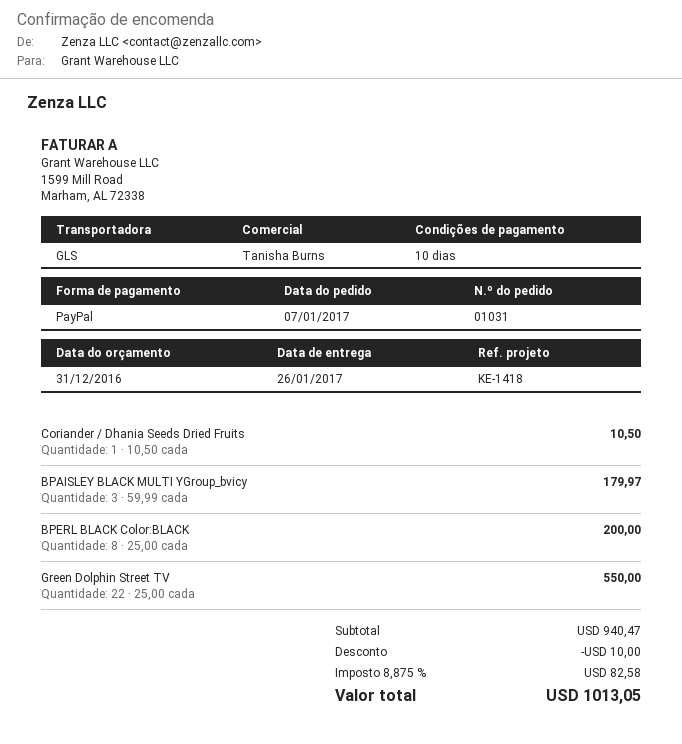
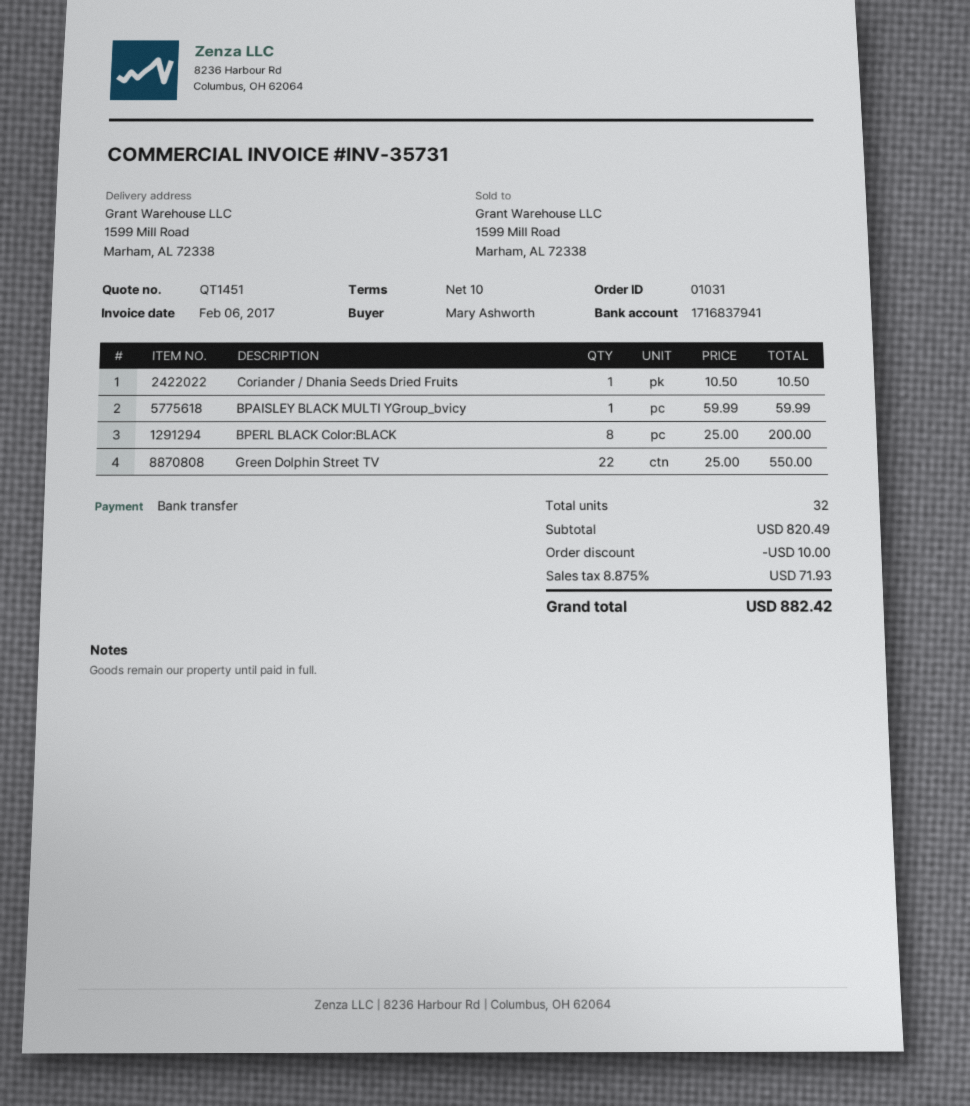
payment method: PayPal -> bank transfer
BPAISLEY BLACK MULTI YGroup_bvicy: 3 x 59.99 = 179.97 -> 1 x 59.99 = 59.99
subtotal: 940.47 -> 820.49
tax: 8.875% = 82.58 -> 8.875% = 71.93
total: 1013.05 -> 882.42

